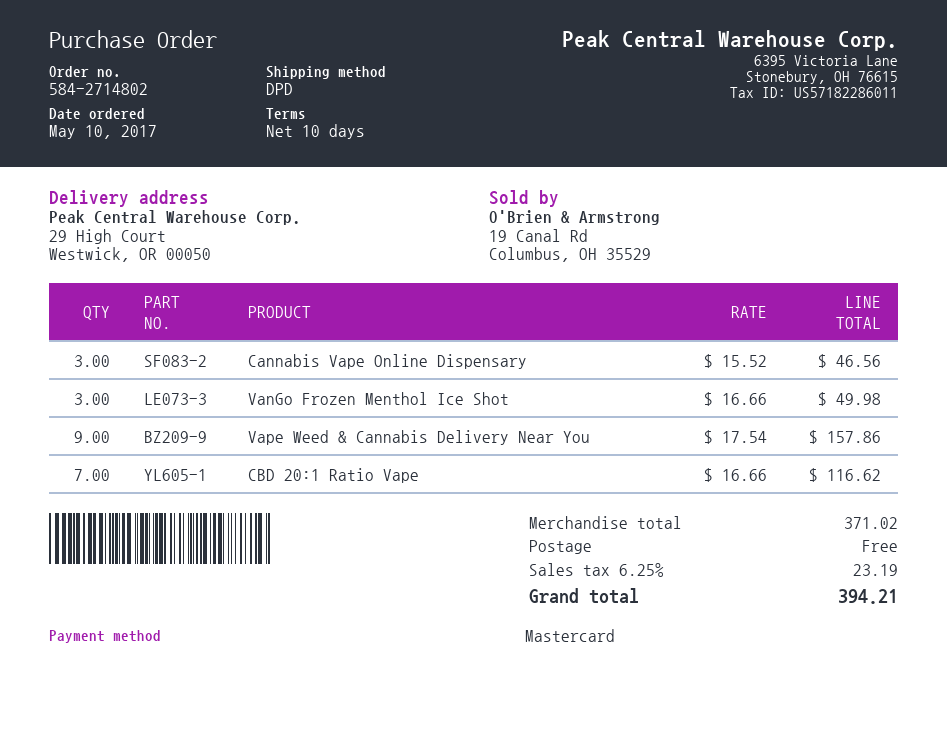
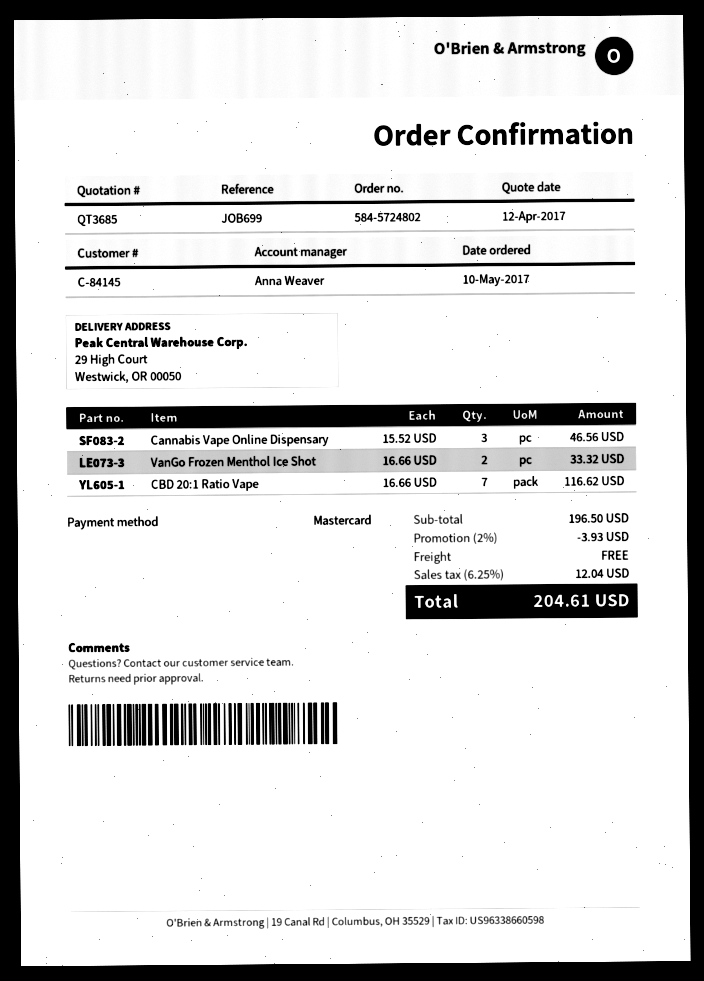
order number: 584-2714802 -> 584-5724802
VanGo Frozen Menthol Ice Shot: 3 x 16.66 = 49.98 -> 2 x 16.66 = 33.32
Vape Weed & Cannabis Delivery Near You: 9 x 17.54 = 157.86 -> none
subtotal: 371.02 -> 196.50
discount: none -> 2% = 3.93
tax: 6.25% = 23.19 -> 6.25% = 12.04
total: 394.21 -> 204.61

